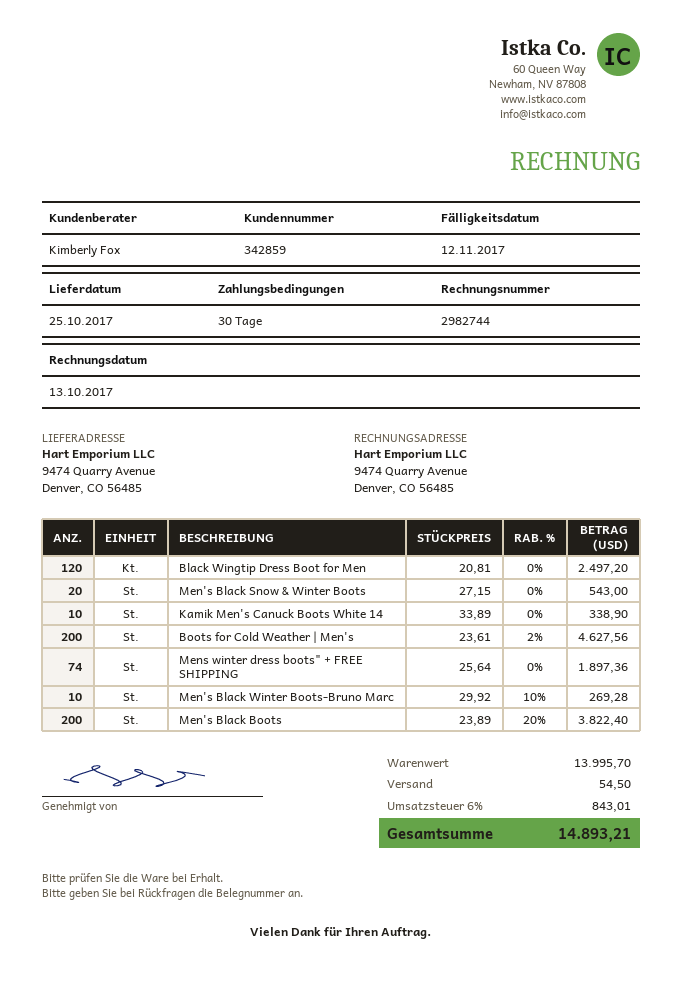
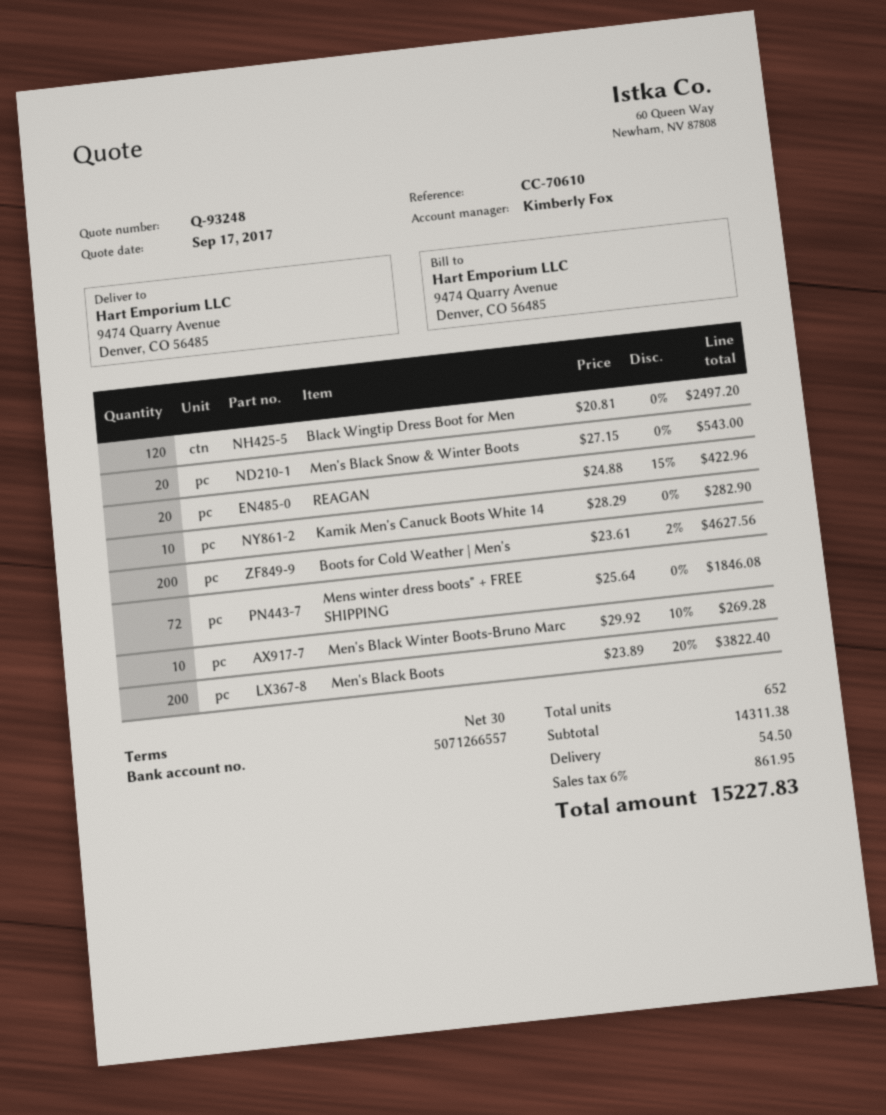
Kamik Men's Canuck Boots White 14: 10 x 33.89 = 338.90 -> 10 x 28.29 = 282.90
Mens winter dress boots" + FREE SHIPPING: 74 x 25.64 = 1897.36 -> 72 x 25.64 = 1846.08
REAGAN: none -> 20 x 24.88 - 15% = 422.96
subtotal: 13995.70 -> 14311.38
tax: 6% = 843.01 -> 6% = 861.95
total: 14893.21 -> 15227.83

